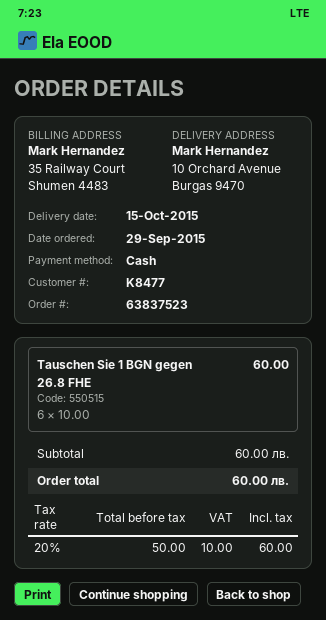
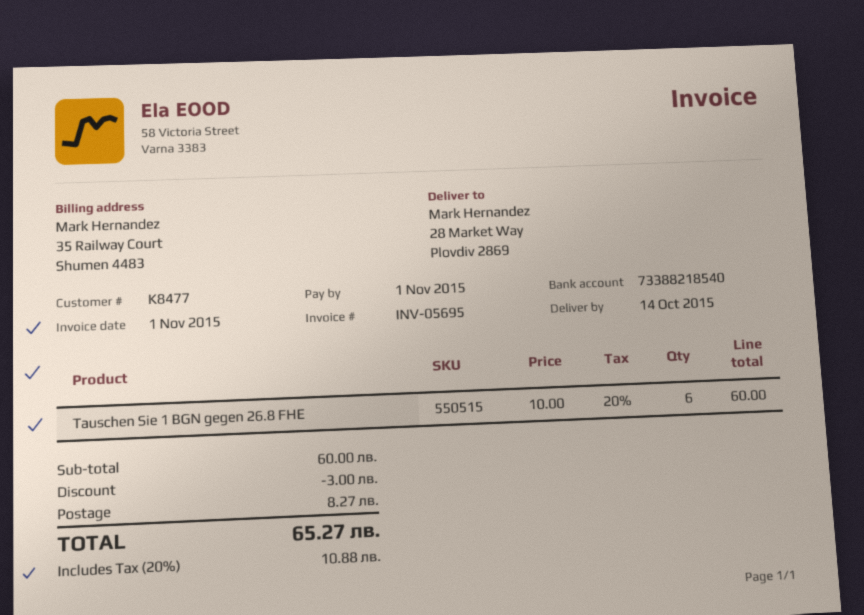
delivery date: 2015-10-15 -> 2015-10-14
ship to: 10 Orchard Avenue, Burgas 9470 -> 28 Market Way, Plovdiv 2869
discount: none -> 3.00
shipping: none -> 8.27
tax: 20% = 10.00 -> 20% = 10.88
total: 60.00 -> 65.27

